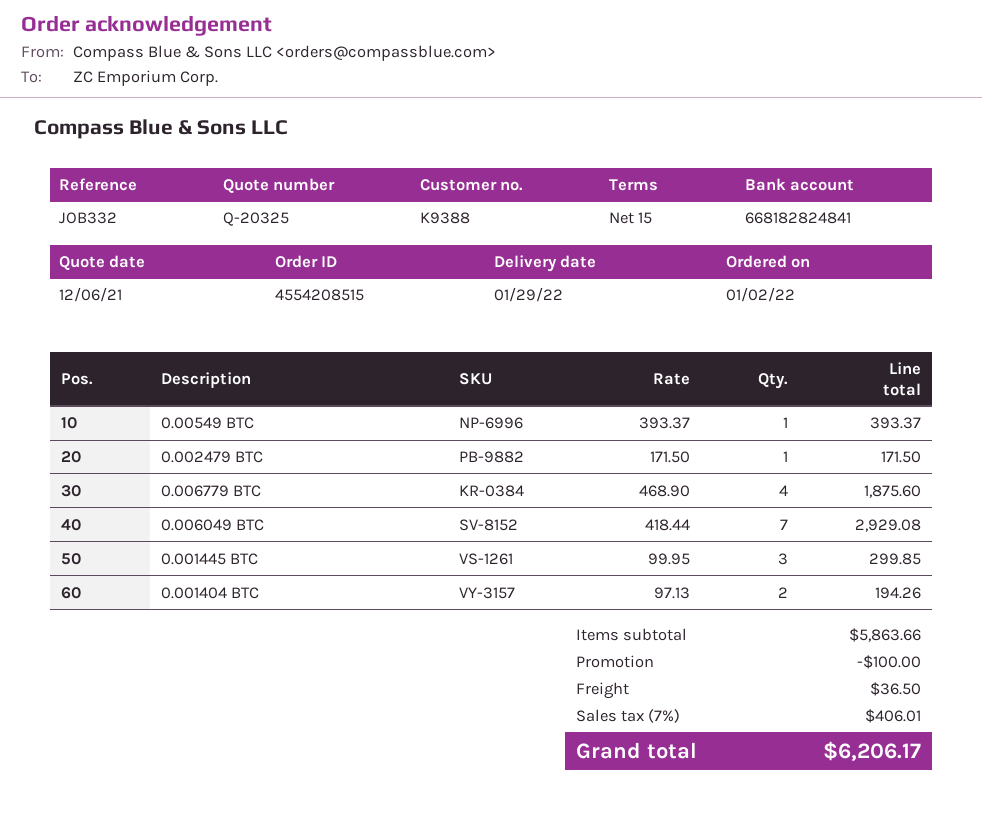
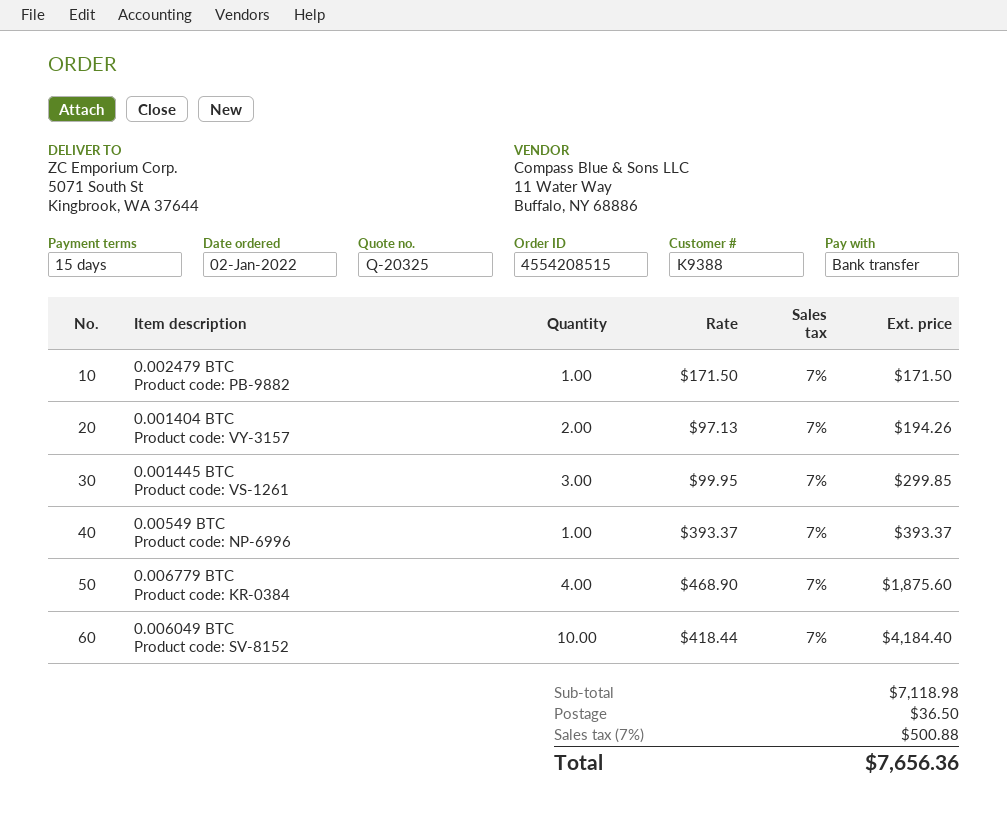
0.006049 BTC: 7 x 418.44 = 2929.08 -> 10 x 418.44 = 4184.40
subtotal: 5863.66 -> 7118.98
discount: 100.00 -> none
tax: 7% = 406.01 -> 7% = 500.88
total: 6206.17 -> 7656.36

